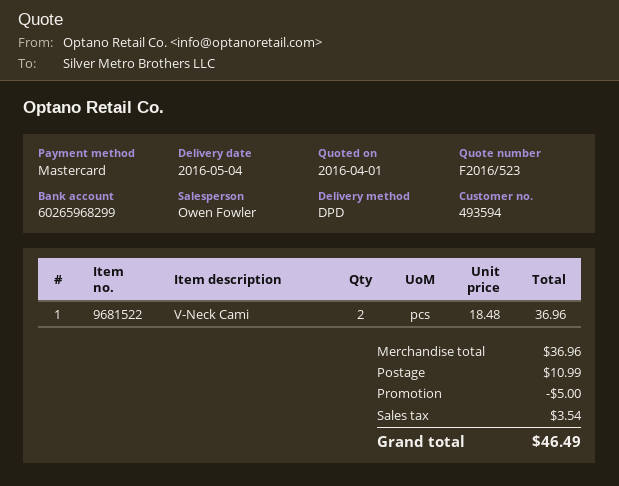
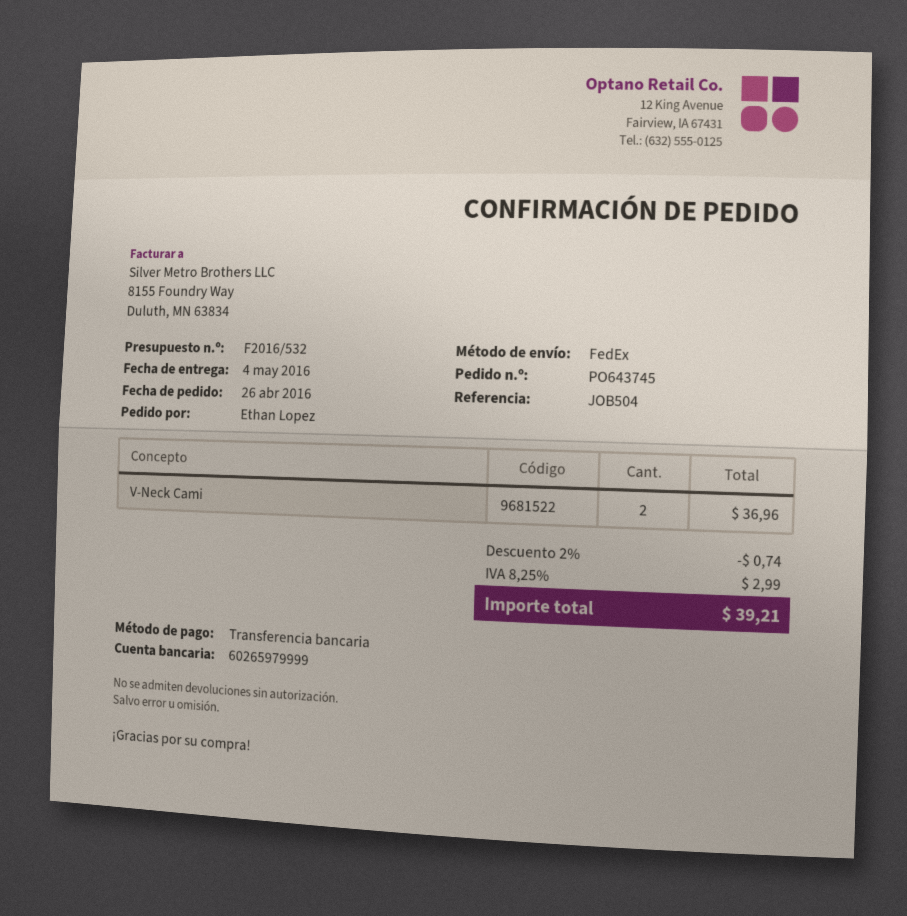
quote number: F2016/523 -> F2016/532
payment method: Mastercard -> bank transfer
bank account: 60265968299 -> 60265979999
shipping method: DPD -> FedEx
discount: 5.00 -> 0.74
shipping: 10.99 -> none
tax: 3.54 -> 2.99
total: 46.49 -> 39.21

